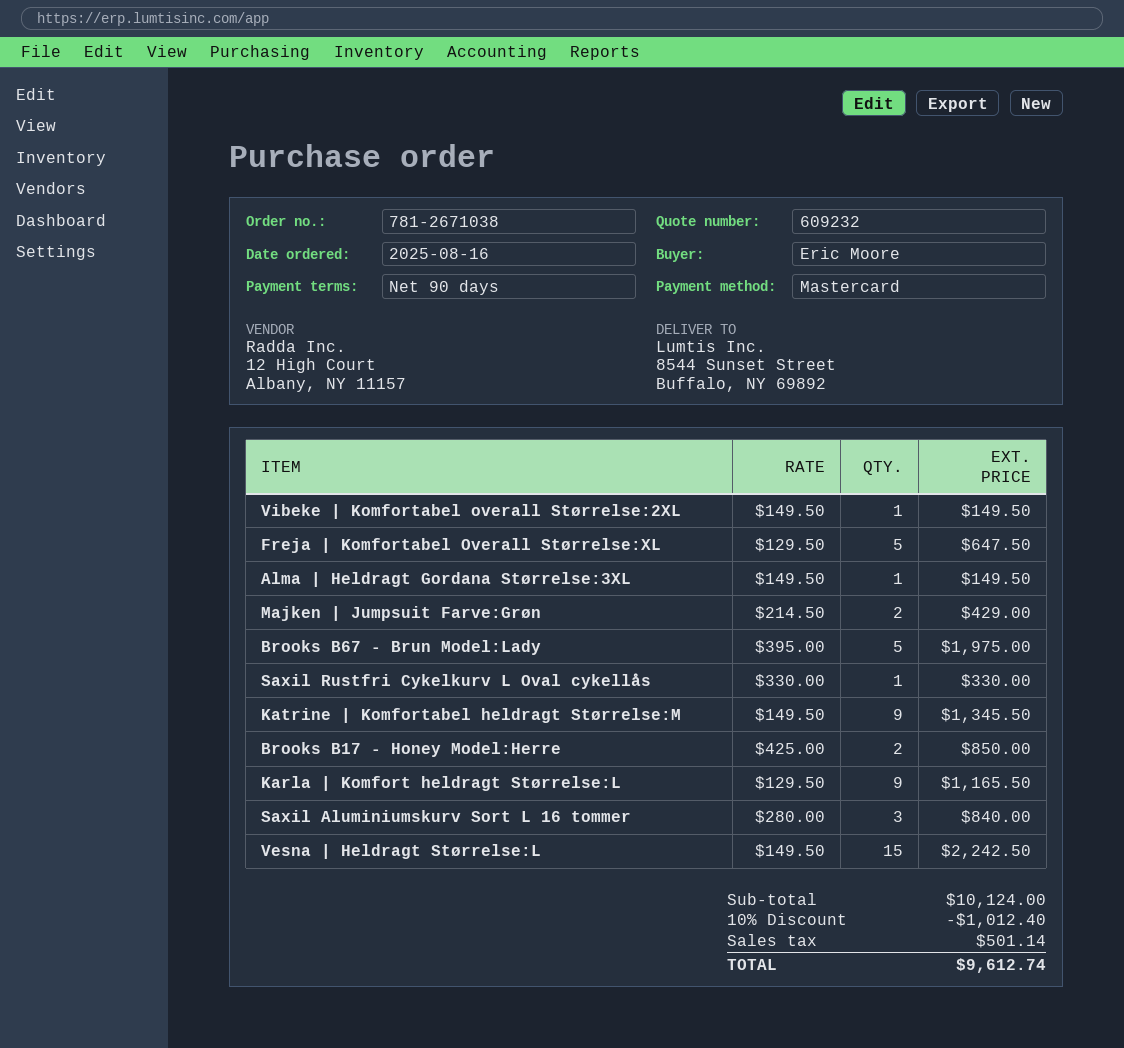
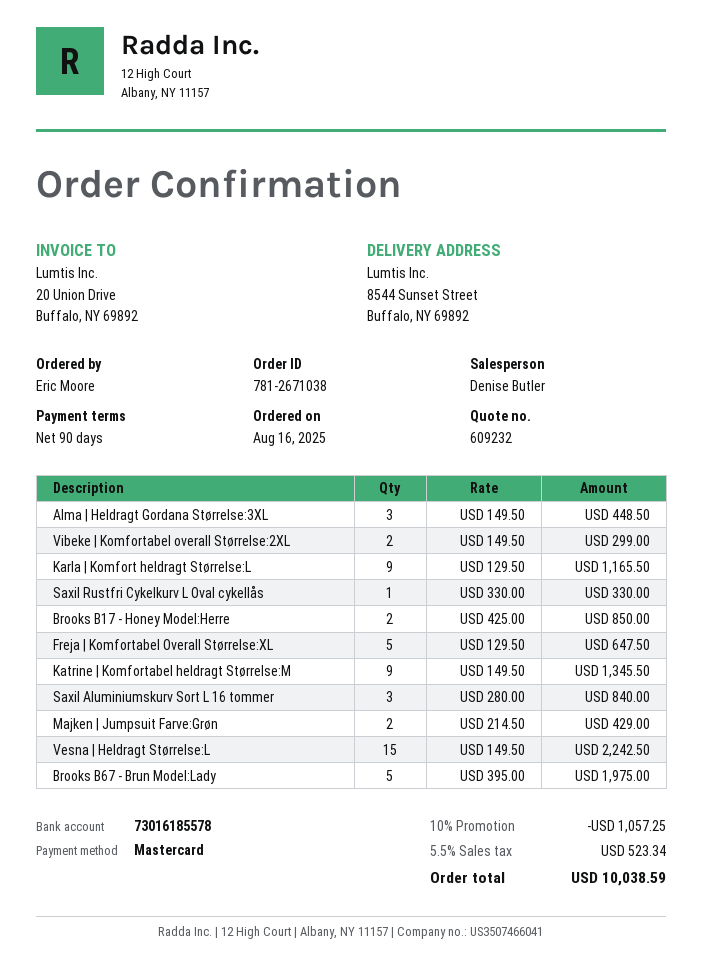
Vibeke | Komfortabel overall Størrelse:2XL: 1 x 149.50 = 149.50 -> 2 x 149.50 = 299.00
Alma | Heldragt Gordana Størrelse:3XL: 1 x 149.50 = 149.50 -> 3 x 149.50 = 448.50
discount: 10% = 1012.40 -> 10% = 1057.25
tax: 501.14 -> 523.34
total: 9612.74 -> 10038.59

